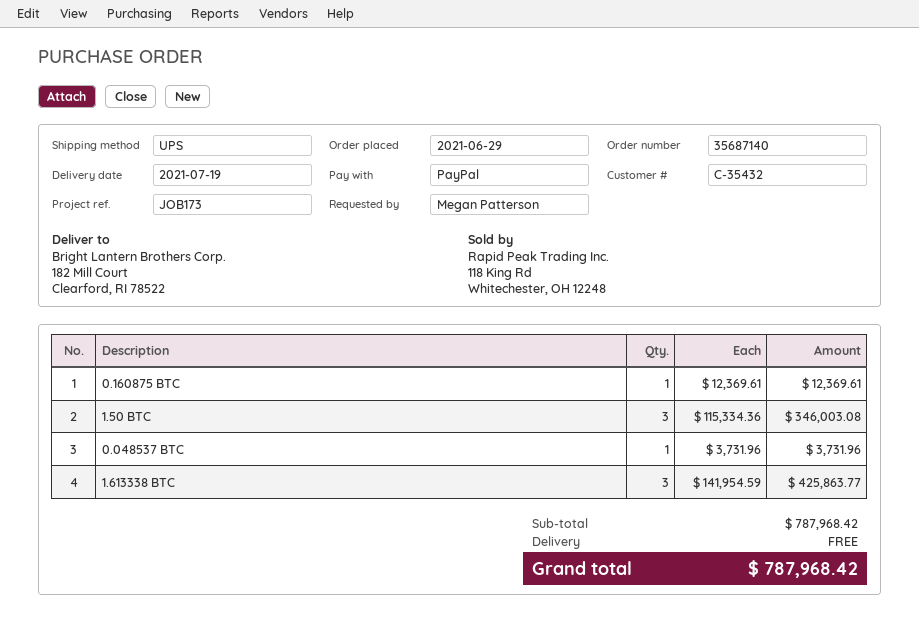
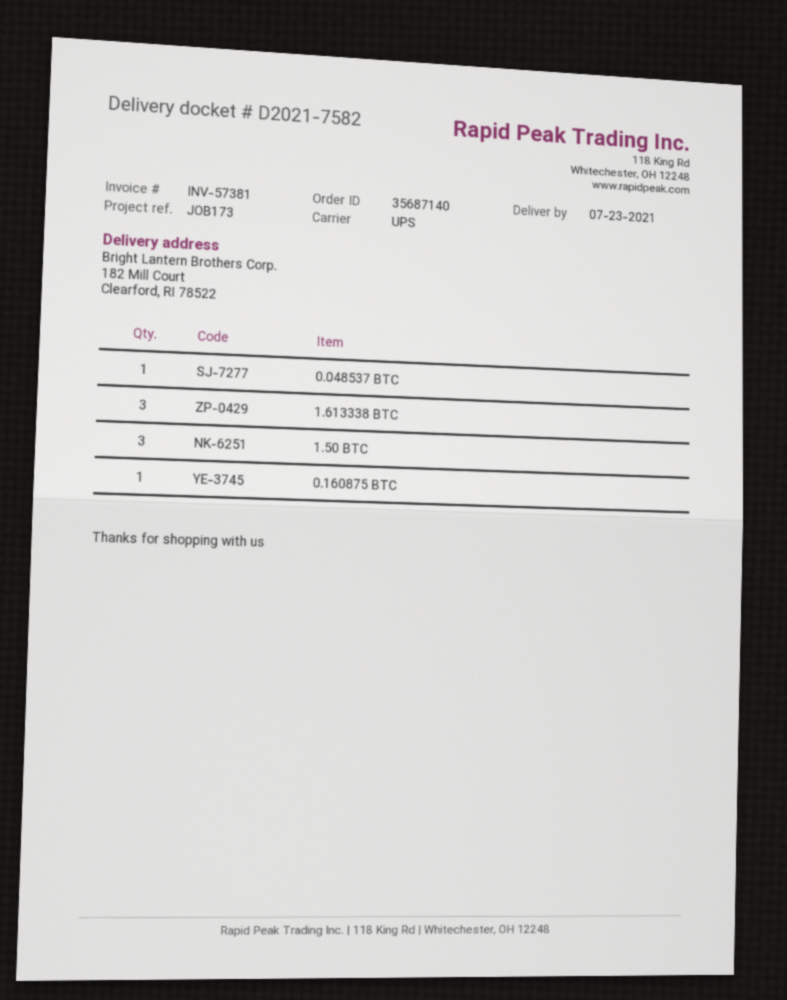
delivery date: 2021-07-19 -> 2021-07-23

